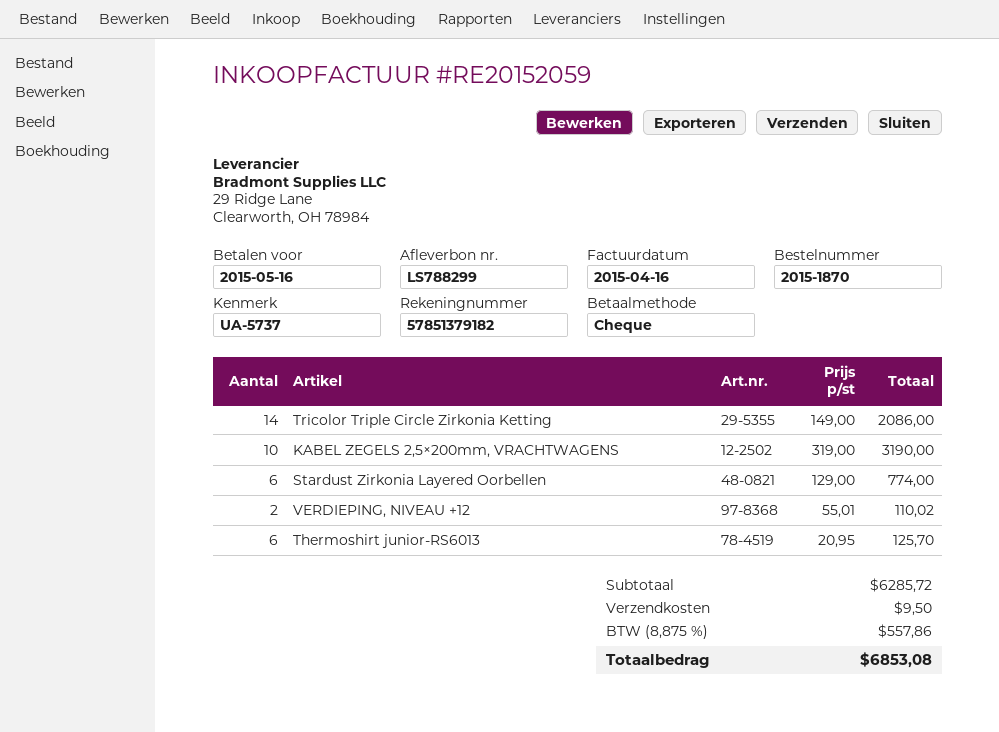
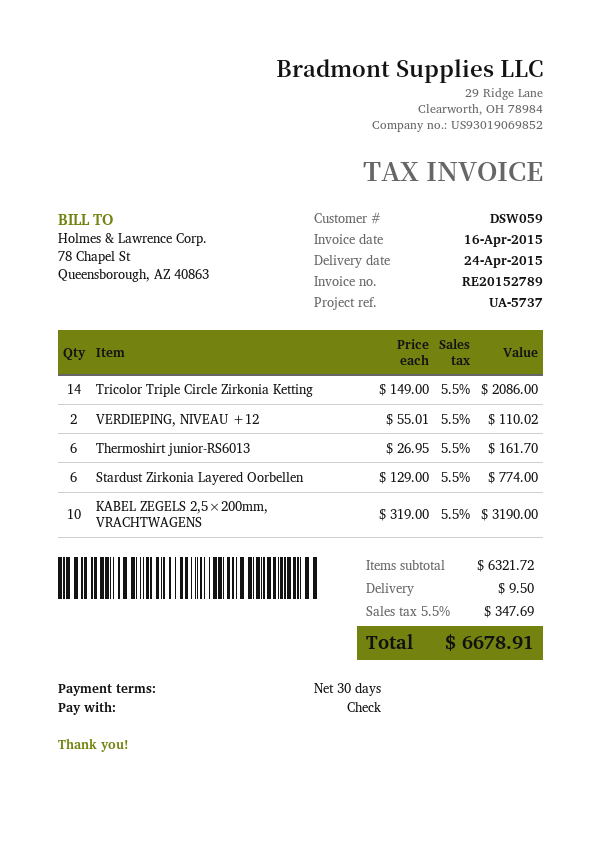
invoice number: RE20152059 -> RE20152789
Thermoshirt junior-RS6013: 6 x 20.95 = 125.70 -> 6 x 26.95 = 161.70
subtotal: 6285.72 -> 6321.72
tax: 8.875% = 557.86 -> 5.5% = 347.69
total: 6853.08 -> 6678.91

